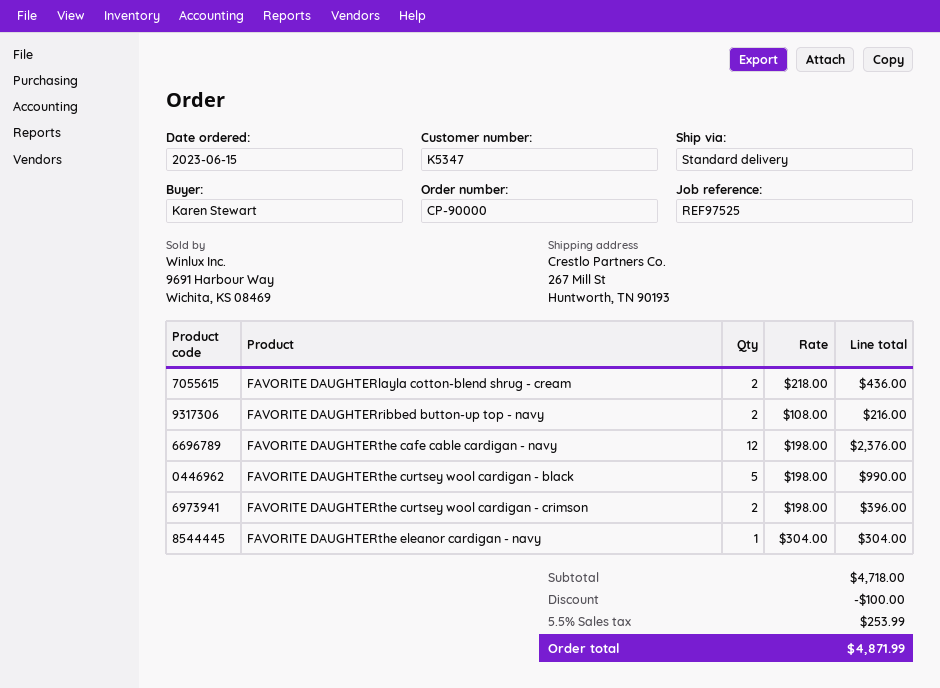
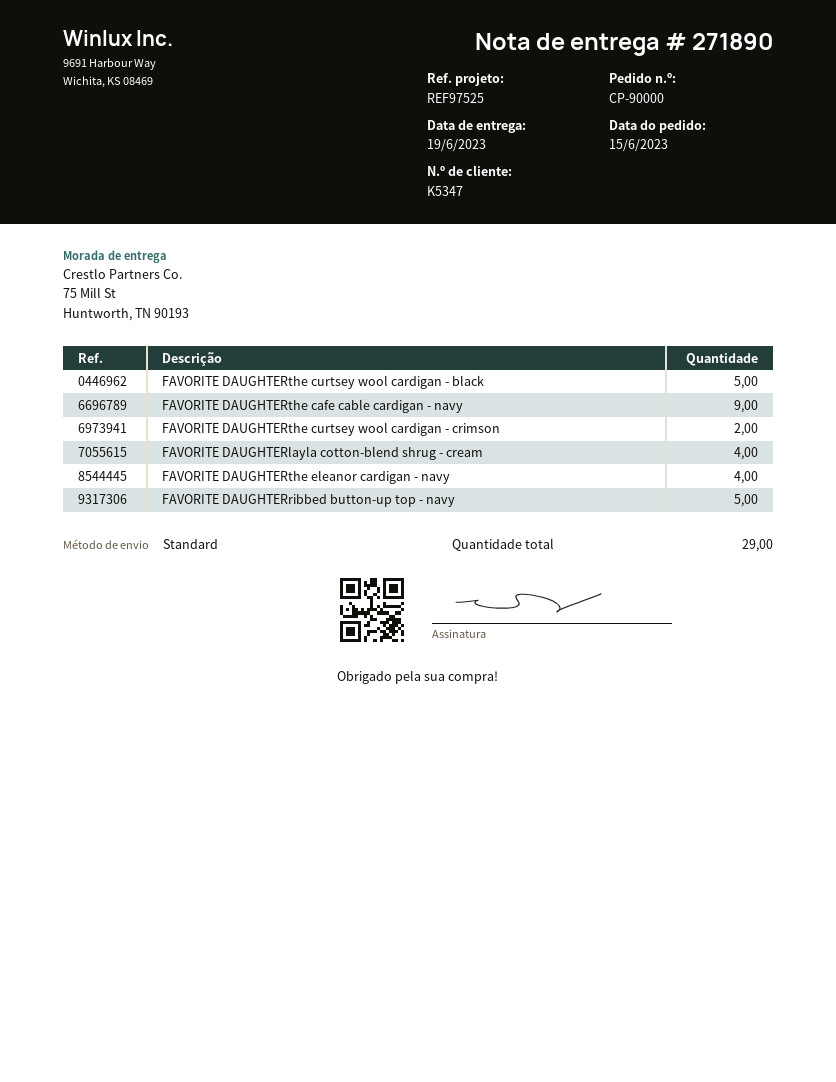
ship to: 267 Mill St, Huntworth, TN 90193 -> 75 Mill St, Huntworth, TN 90193
FAVORITE DAUGHTERlayla cotton-blend shrug - cream: 2 -> 4
FAVORITE DAUGHTERribbed button-up top - navy: 2 -> 5
FAVORITE DAUGHTERthe cafe cable cardigan - navy: 12 -> 9
FAVORITE DAUGHTERthe eleanor cardigan - navy: 1 -> 4

